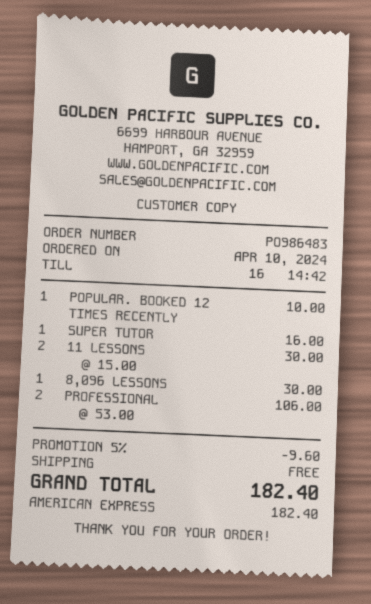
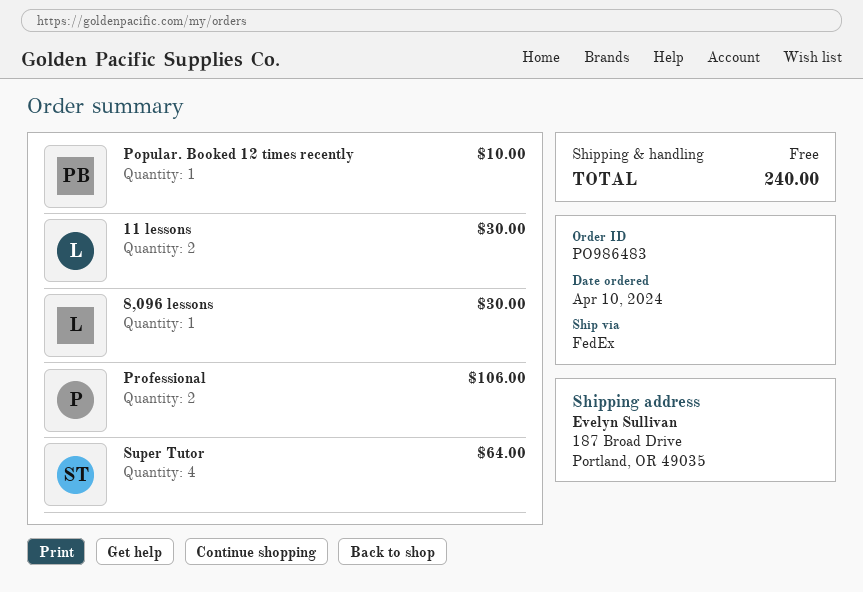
SUPER TUTOR: 1 for 16.00 -> 4 for 64.00
discount: 5% = 9.60 -> none
total: 182.40 -> 240.00

